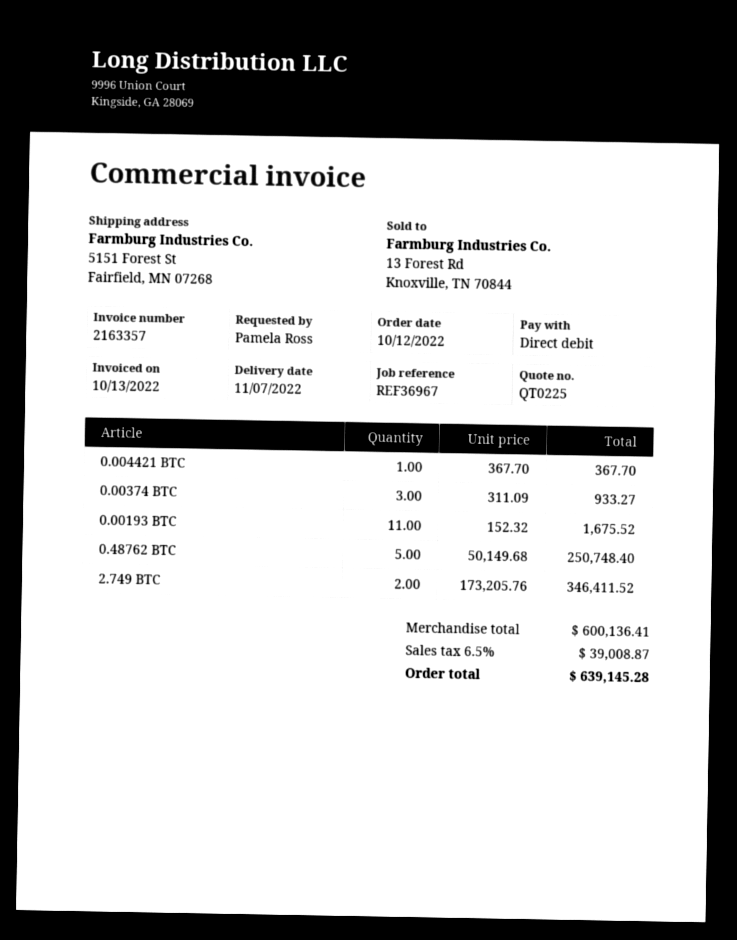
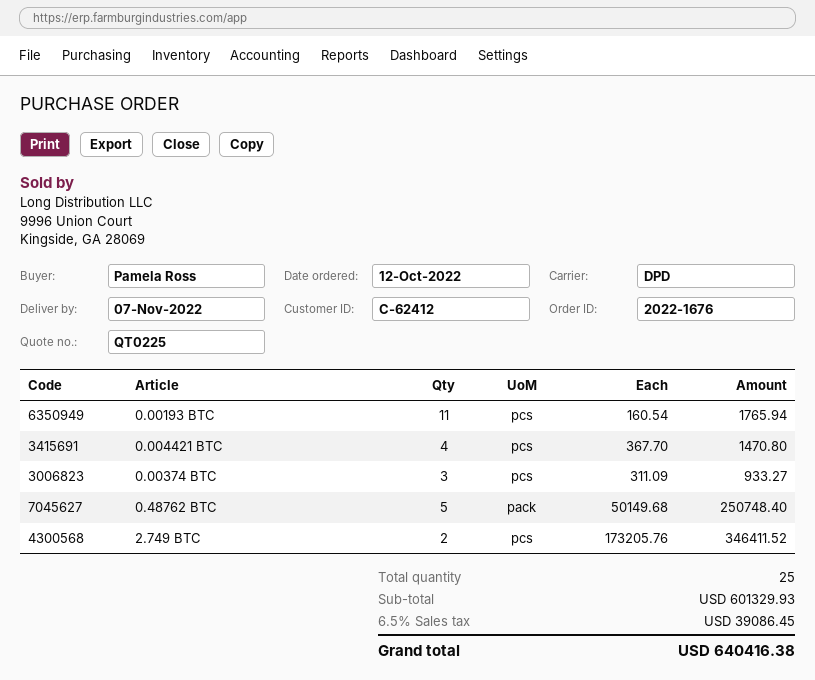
0.004421 BTC: 1 x 367.70 = 367.70 -> 4 x 367.70 = 1470.80
0.00193 BTC: 11 x 152.32 = 1675.52 -> 11 x 160.54 = 1765.94
subtotal: 600136.41 -> 601329.93
tax: 6.5% = 39008.87 -> 6.5% = 39086.45
total: 639145.28 -> 640416.38

